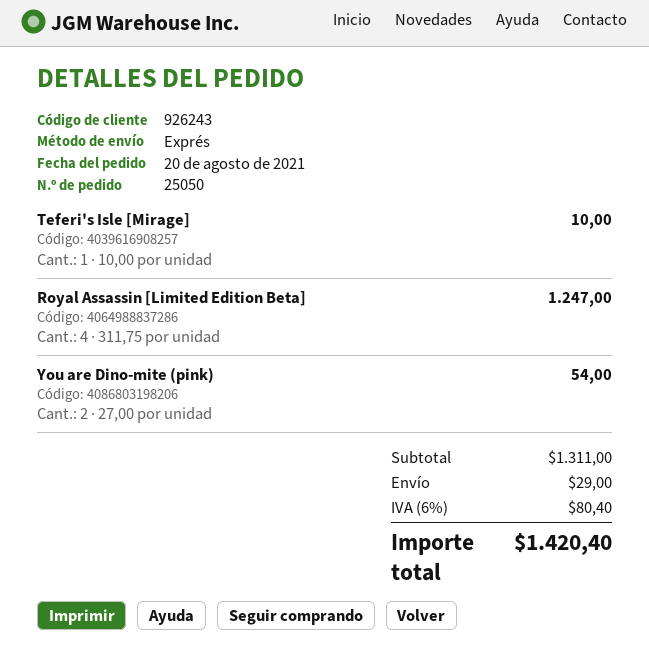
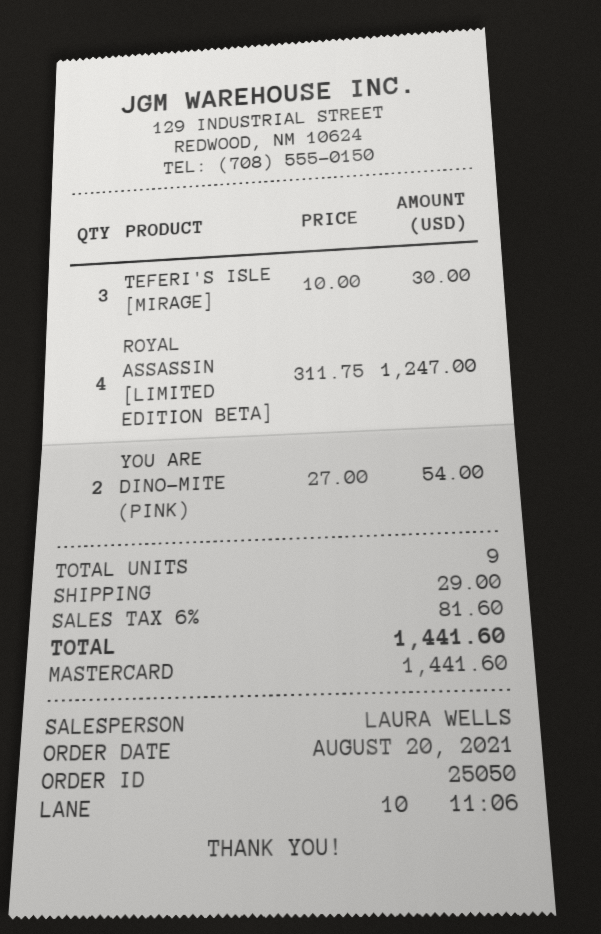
Teferi's Isle [Mirage]: 1 x 10.00 = 10.00 -> 3 x 10.00 = 30.00
tax: 6% = 80.40 -> 6% = 81.60
total: 1420.40 -> 1441.60

